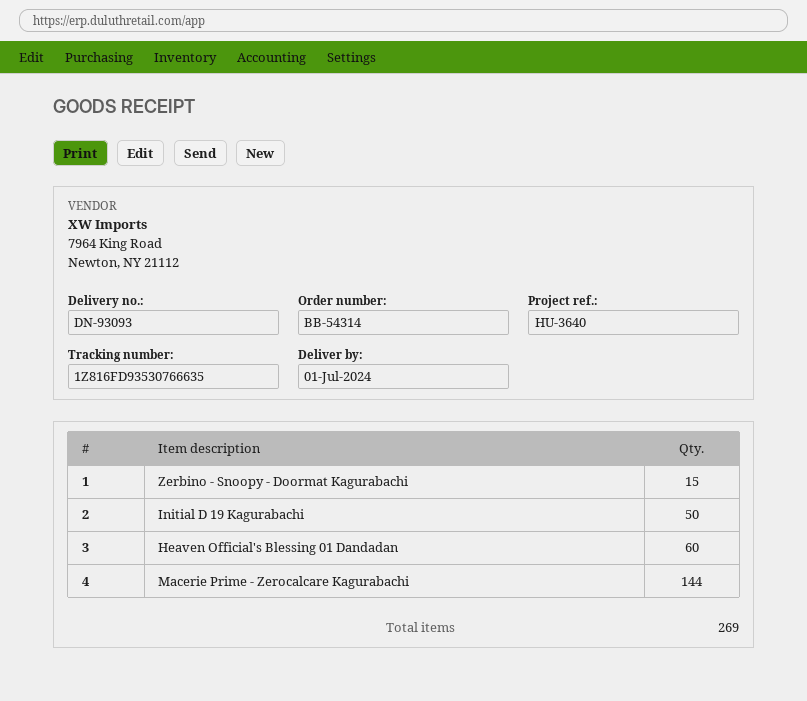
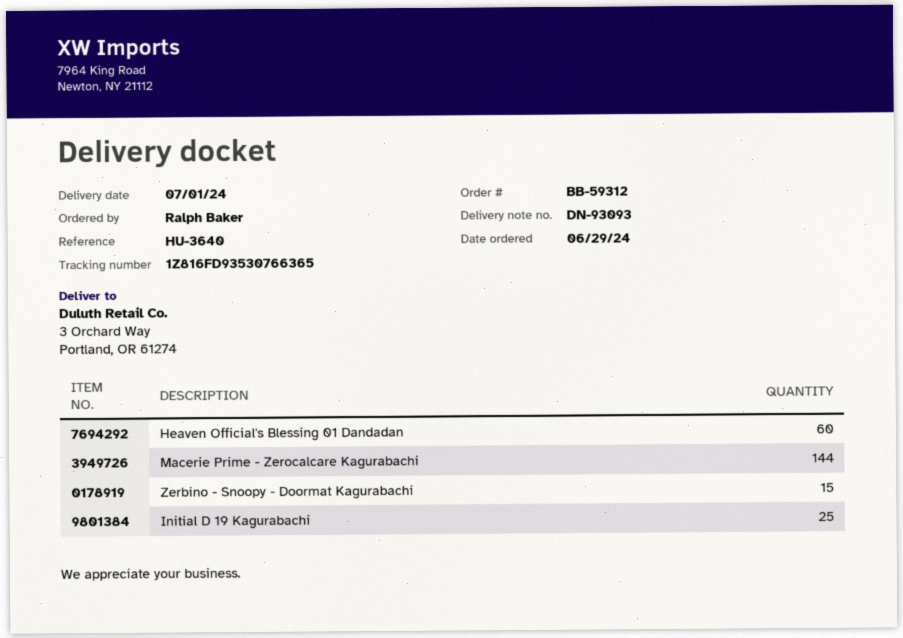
order number: BB-54314 -> BB-59312
tracking number: 1Z816FD93530766635 -> 1Z816FD93530766365
Initial D 19 Kagurabachi: 50 -> 25

